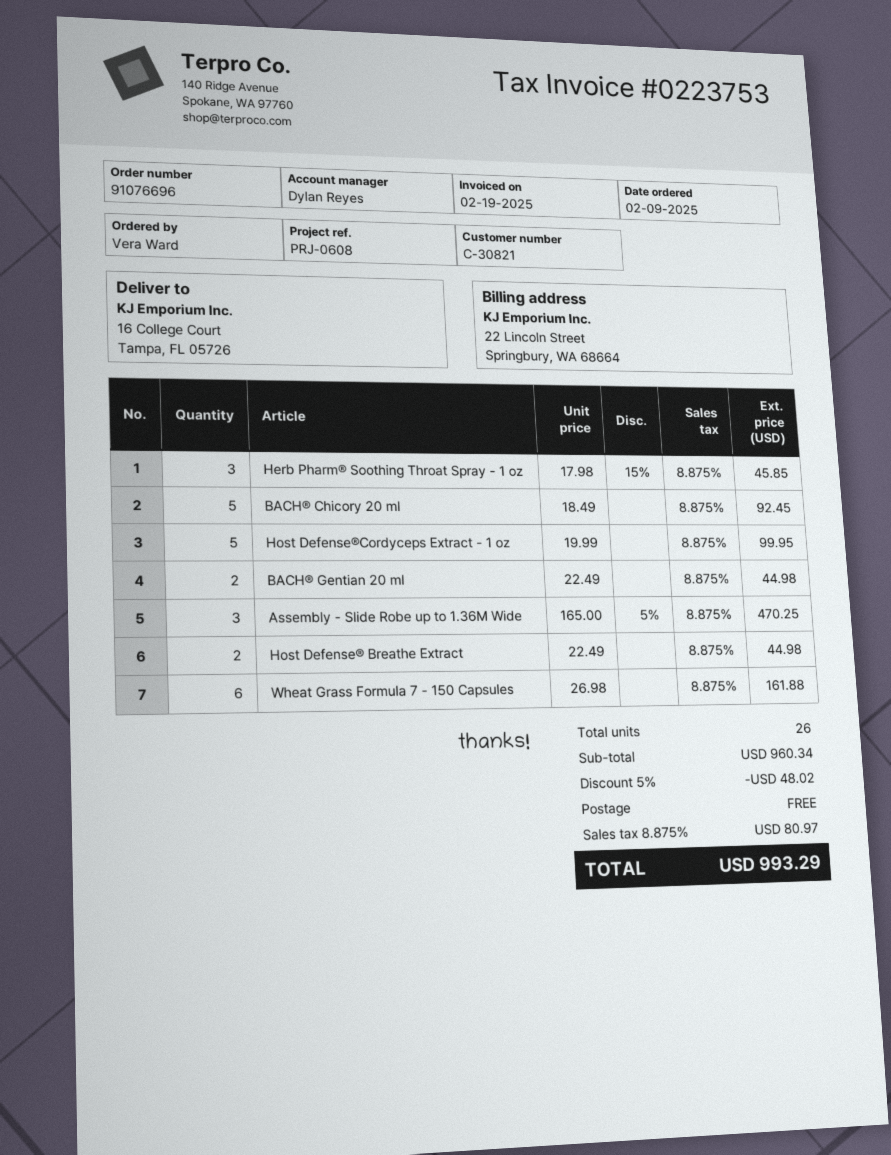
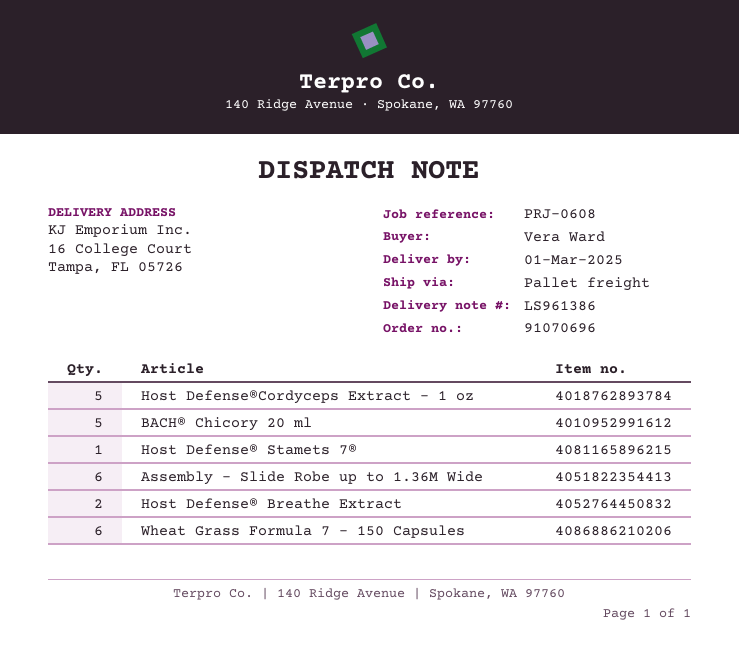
order number: 91076696 -> 91070696
Herb Pharm® Soothing Throat Spray - 1 oz: 3 -> none
BACH® Gentian 20 ml: 2 -> none
Assembly - Slide Robe up to 1.36M Wide: 3 -> 6
Host Defense® Stamets 7®: none -> 1

